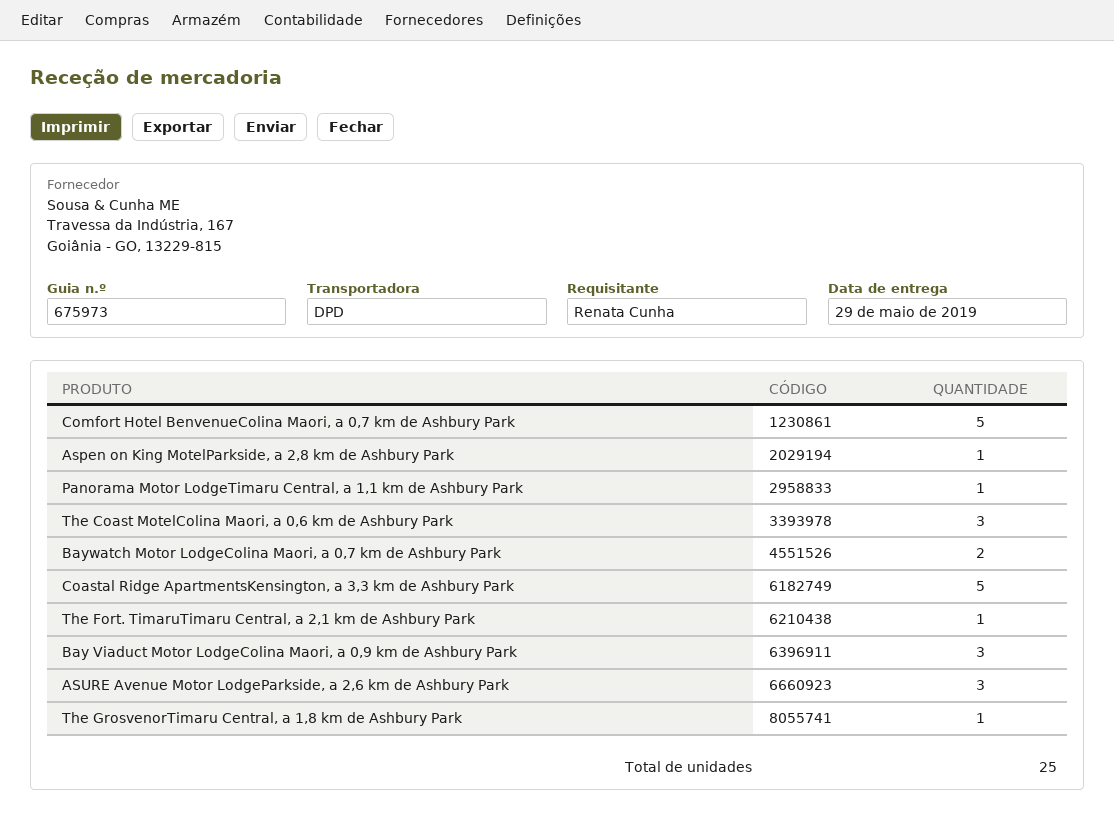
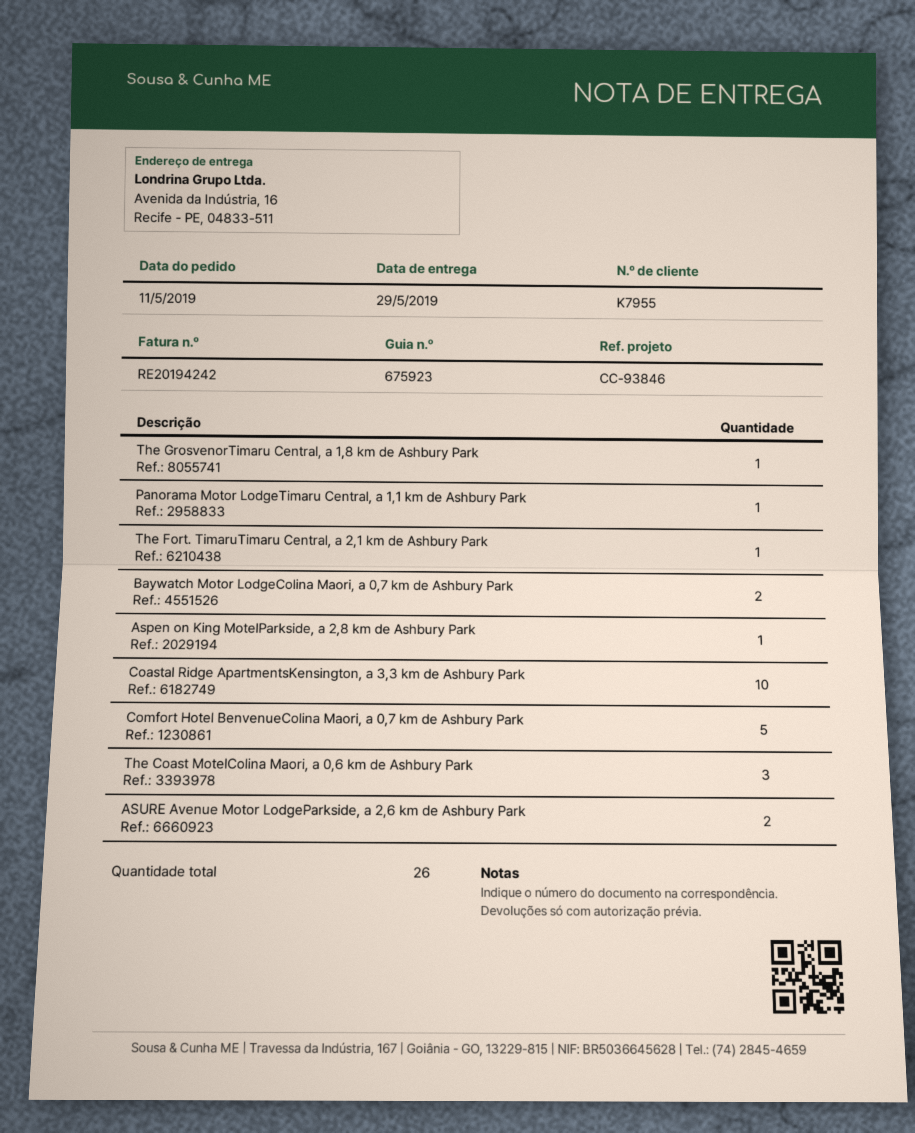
delivery note number: 675973 -> 675923
Coastal Ridge ApartmentsKensington, a 3,3 km de Ashbury Park: 5 -> 10
Bay Viaduct Motor LodgeColina Maori, a 0,9 km de Ashbury Park: 3 -> none
ASURE Avenue Motor LodgeParkside, a 2,6 km de Ashbury Park: 3 -> 2
total quantity: 25 -> 26

